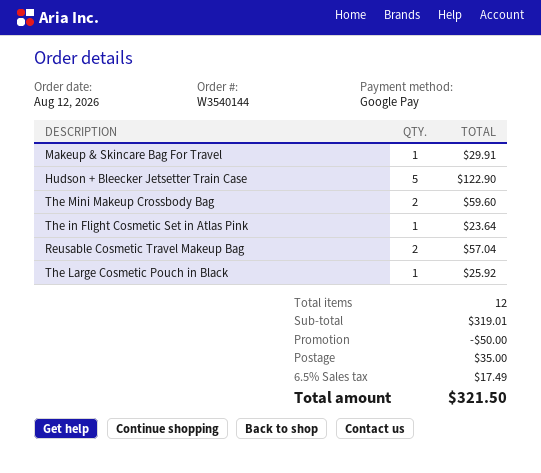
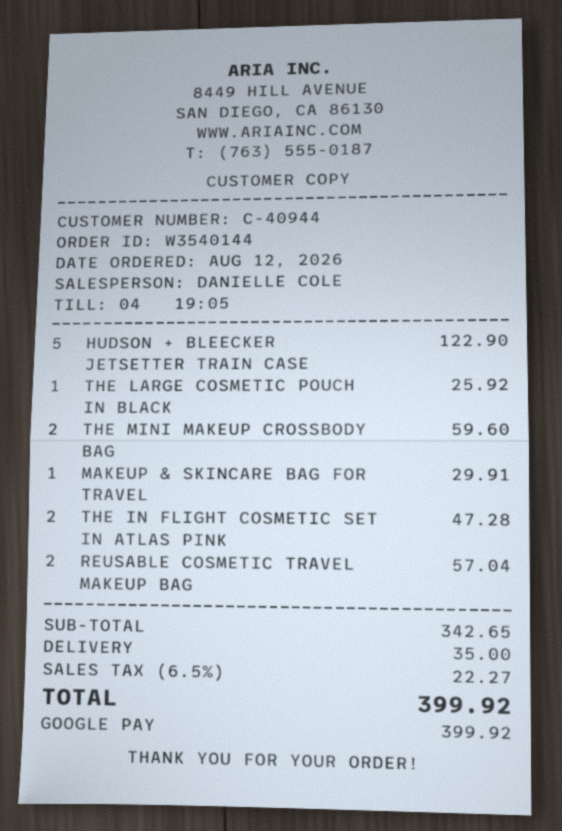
The in Flight Cosmetic Set in Atlas Pink: 1 for 23.64 -> 2 for 47.28
subtotal: 319.01 -> 342.65
discount: 50.00 -> none
tax: 6.5% = 17.49 -> 6.5% = 22.27
total: 321.50 -> 399.92

